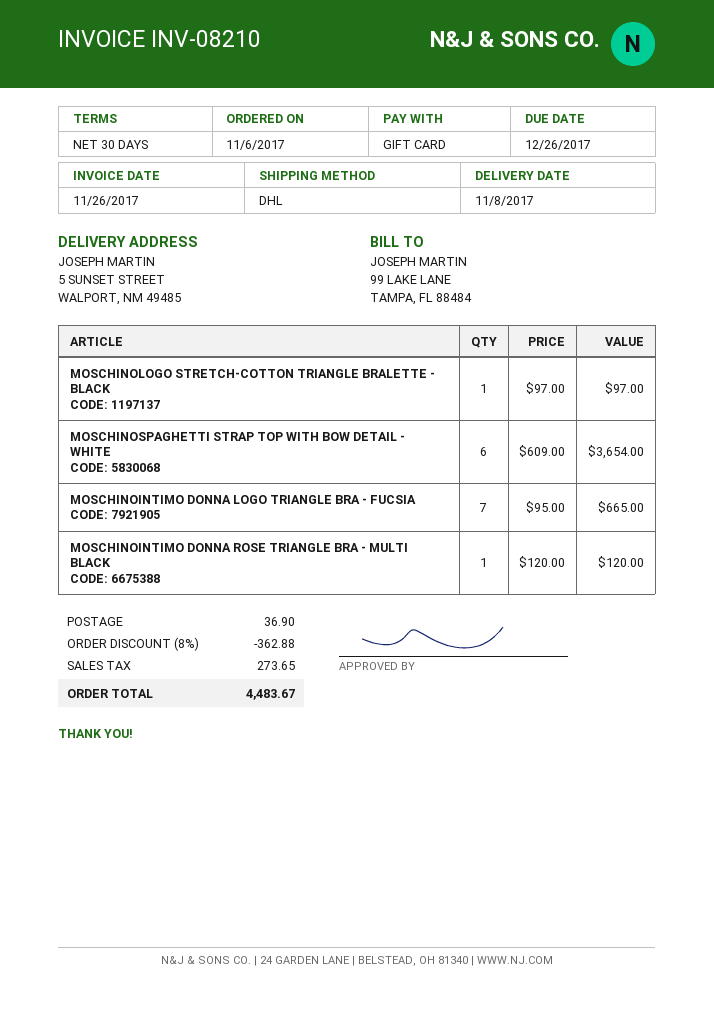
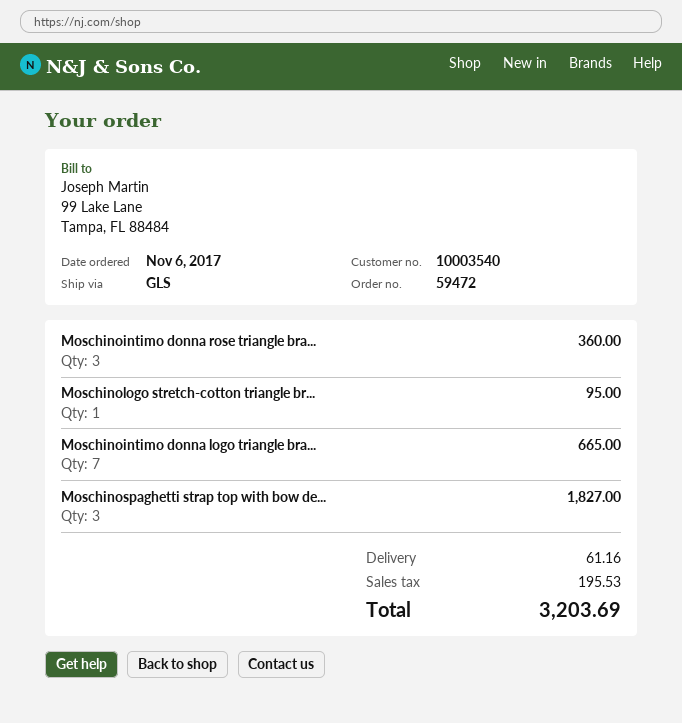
shipping method: DHL -> GLS
MOSCHINOLOGO STRETCH-COTTON TRIANGLE BRALETTE - BLACK: 1 for 97.00 -> 1 for 95.00
MOSCHINOSPAGHETTI STRAP TOP WITH BOW DETAIL - WHITE: 6 for 3654.00 -> 3 for 1827.00
MOSCHINOINTIMO DONNA ROSE TRIANGLE BRA - MULTI BLACK: 1 for 120.00 -> 3 for 360.00
discount: 8% = 362.88 -> none
shipping: 36.90 -> 61.16
tax: 273.65 -> 195.53
total: 4483.67 -> 3203.69

